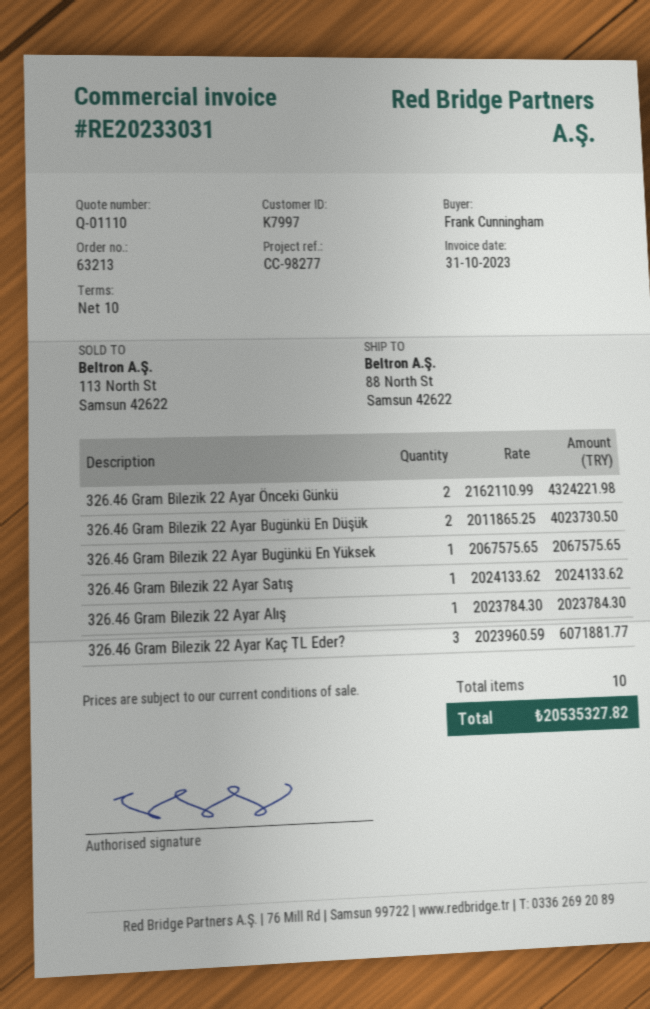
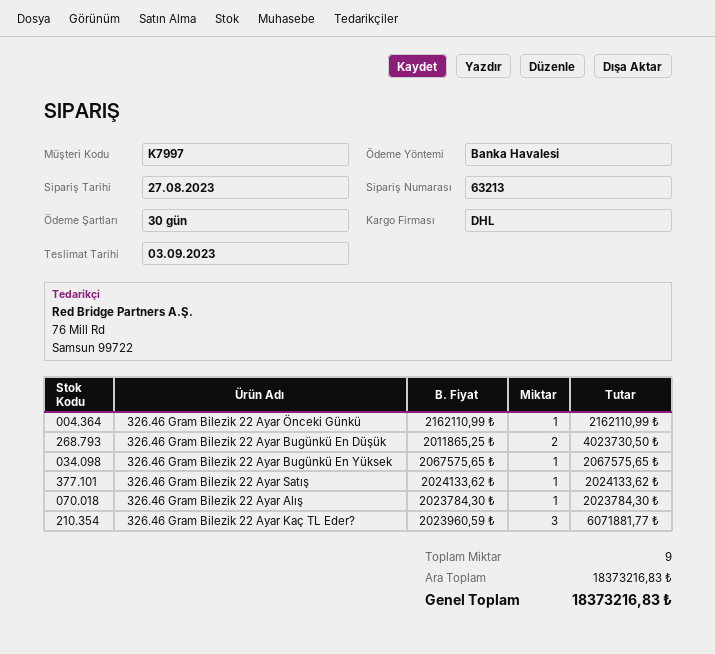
payment terms: 10 days -> 30 days
326.46 Gram Bilezik 22 Ayar Önceki Günkü: 2 x 2162110.99 = 4324221.98 -> 1 x 2162110.99 = 2162110.99
total quantity: 10 -> 9
total: 20535327.82 -> 18373216.83

